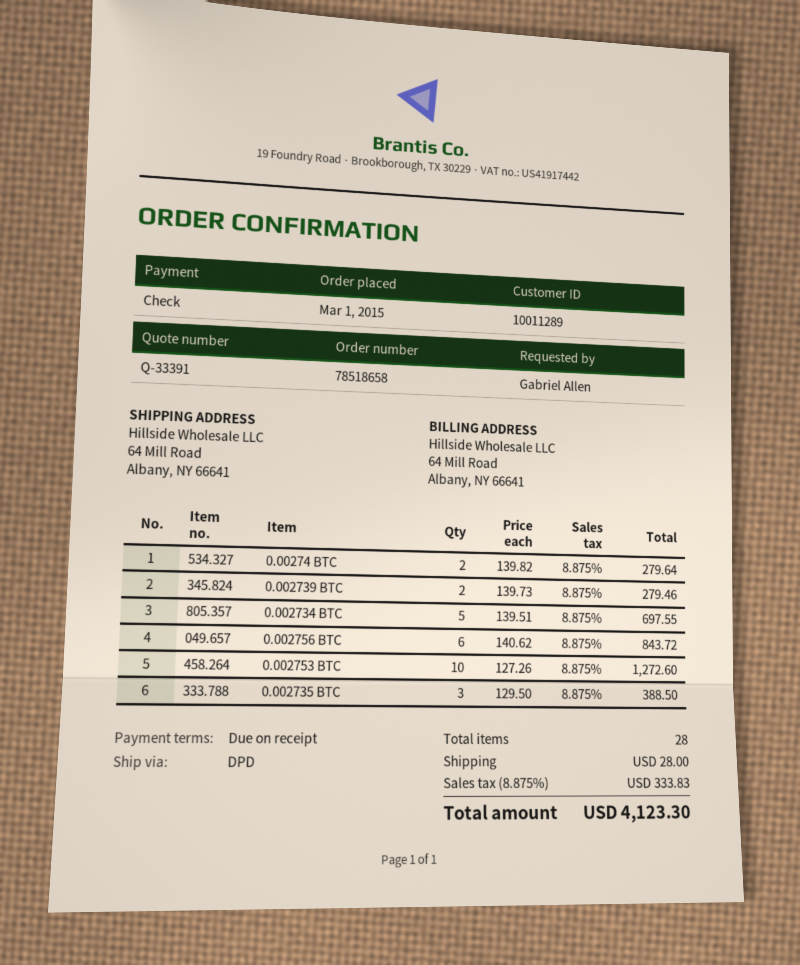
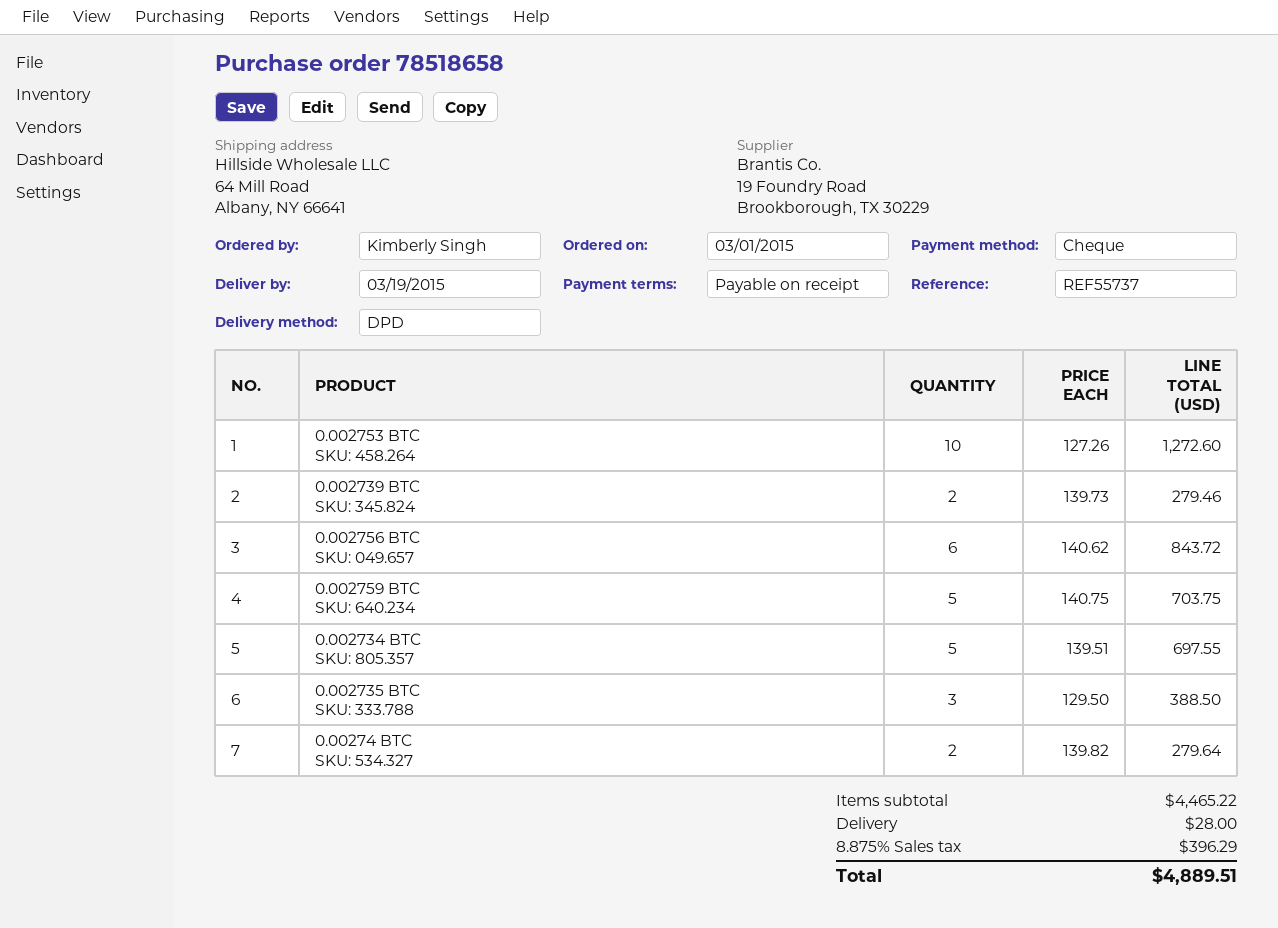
ordered by: Gabriel Allen -> Kimberly Singh
0.002759 BTC: none -> 5 x 140.75 = 703.75
tax: 8.875% = 333.83 -> 8.875% = 396.29
total: 4123.30 -> 4889.51

